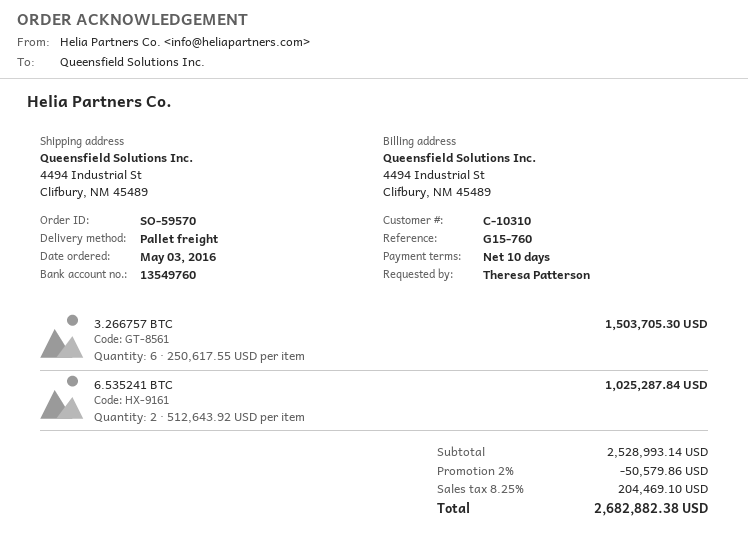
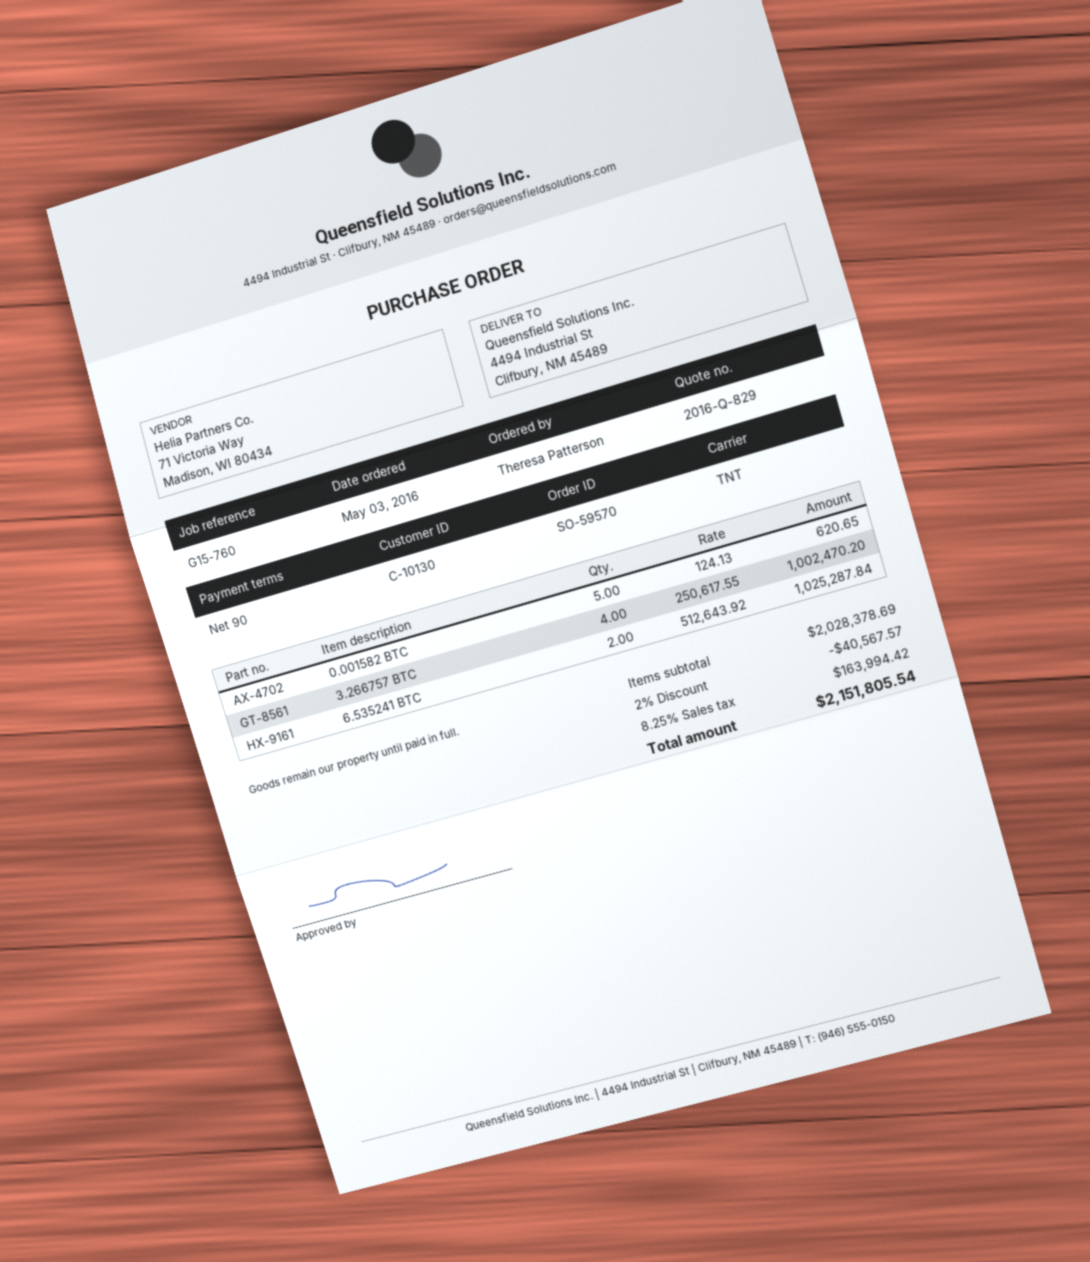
payment terms: 10 days -> 90 days
customer number: C-10310 -> C-10130
shipping method: pallet freight -> TNT
3.266757 BTC: 6 x 250617.55 = 1503705.30 -> 4 x 250617.55 = 1002470.20
0.001582 BTC: none -> 5 x 124.13 = 620.65
subtotal: 2528993.14 -> 2028378.69
discount: 2% = 50579.86 -> 2% = 40567.57
tax: 8.25% = 204469.10 -> 8.25% = 163994.42
total: 2682882.38 -> 2151805.54

